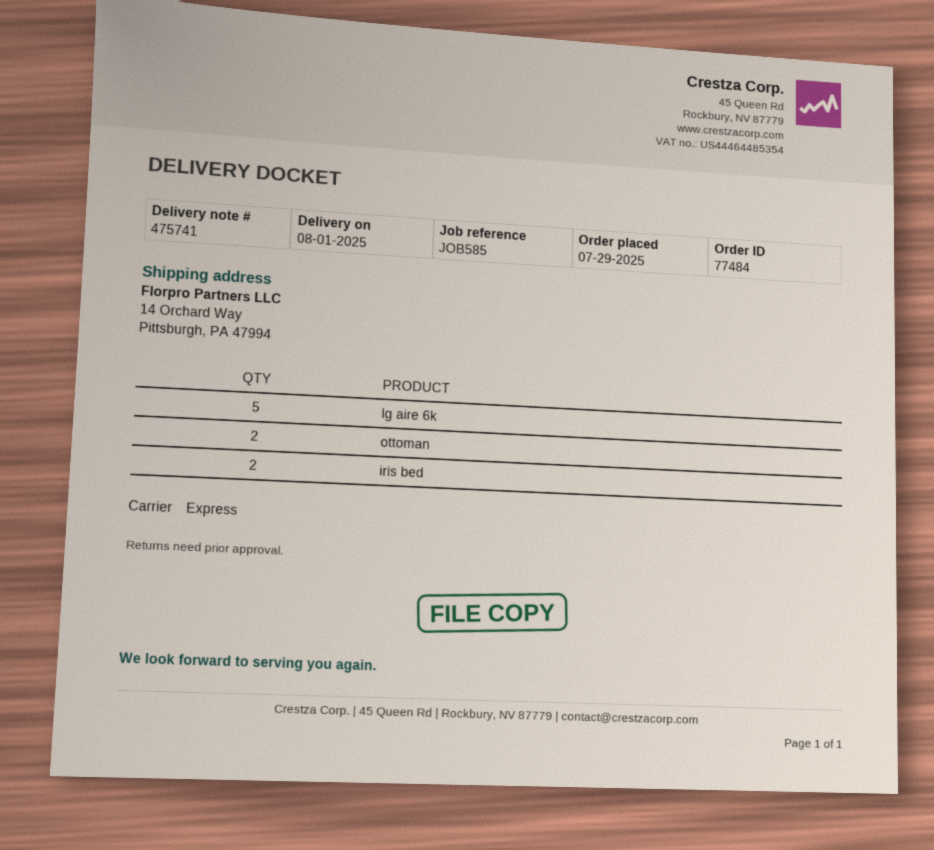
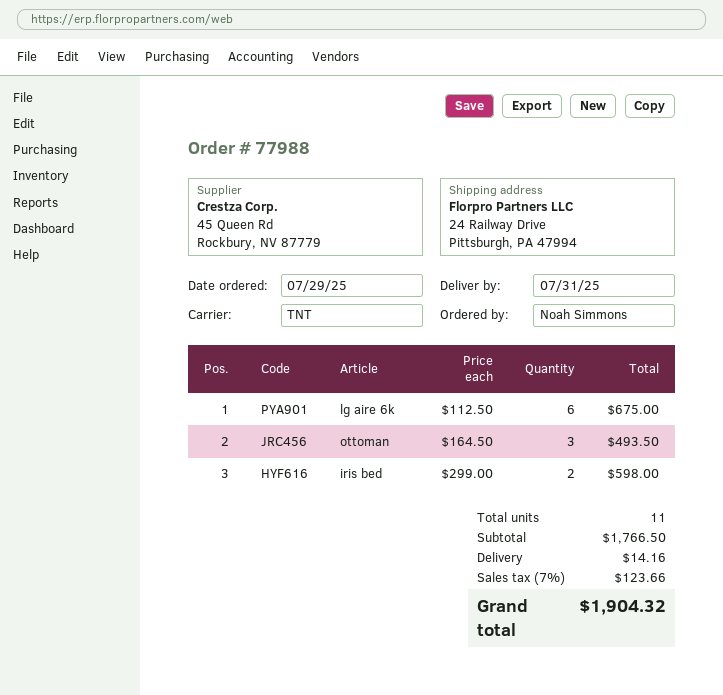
order number: 77484 -> 77988
delivery date: 2025-08-01 -> 2025-07-31
shipping method: express -> TNT
ship to: 14 Orchard Way, Pittsburgh, PA 47994 -> 24 Railway Drive, Pittsburgh, PA 47994
lg aire 6k: 5 -> 6
ottoman: 2 -> 3

